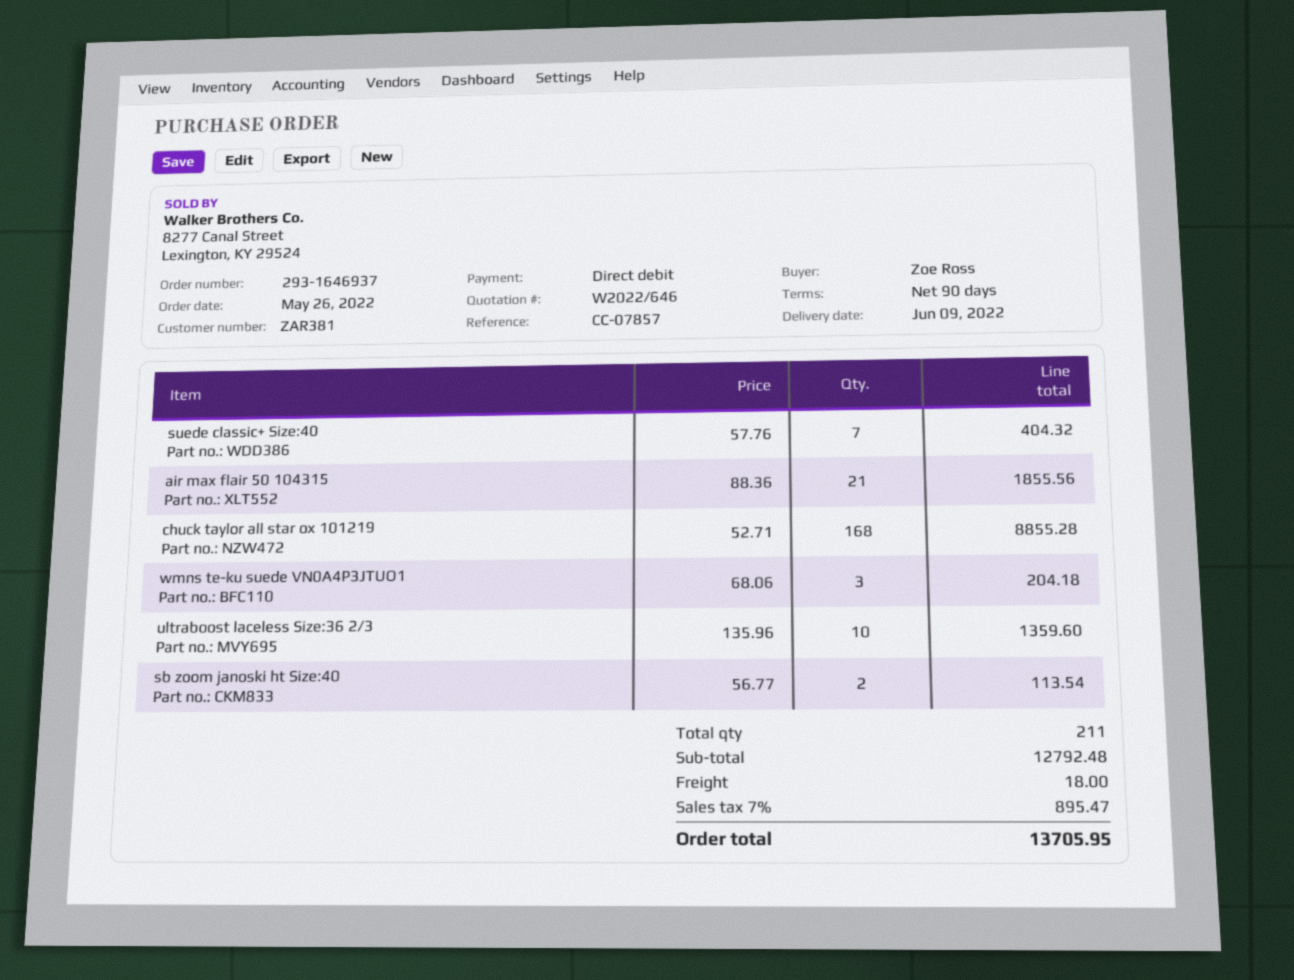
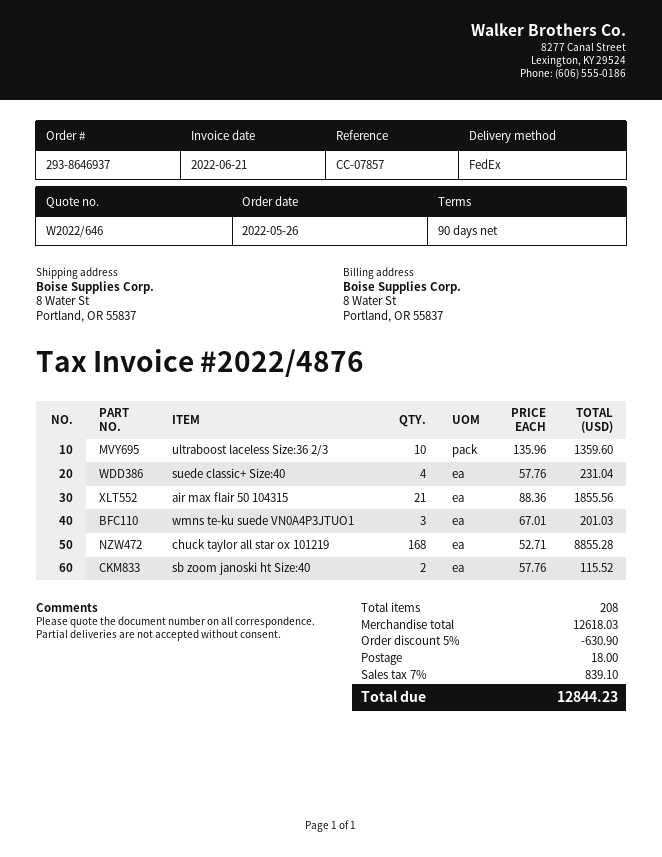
order number: 293-1646937 -> 293-8646937
suede classic+ Size:40: 7 x 57.76 = 404.32 -> 4 x 57.76 = 231.04
wmns te-ku suede VN0A4P3JTUO1: 3 x 68.06 = 204.18 -> 3 x 67.01 = 201.03
sb zoom janoski ht Size:40: 2 x 56.77 = 113.54 -> 2 x 57.76 = 115.52
total quantity: 211 -> 208
subtotal: 12792.48 -> 12618.03
discount: none -> 5% = 630.90
tax: 7% = 895.47 -> 7% = 839.10
total: 13705.95 -> 12844.23

